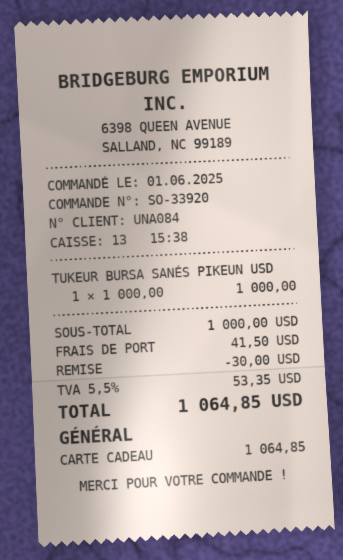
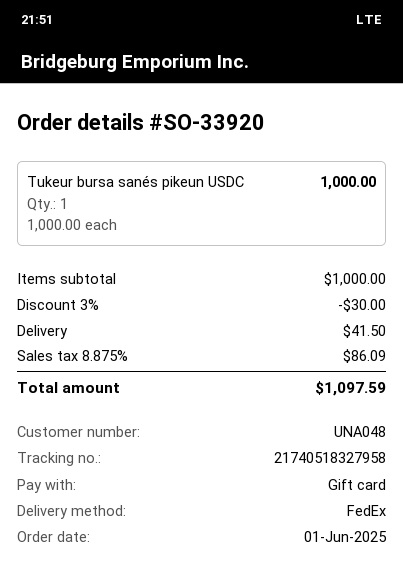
customer number: UNA084 -> UNA048
tax: 5.5% = 53.35 -> 8.875% = 86.09
total: 1064.85 -> 1097.59

